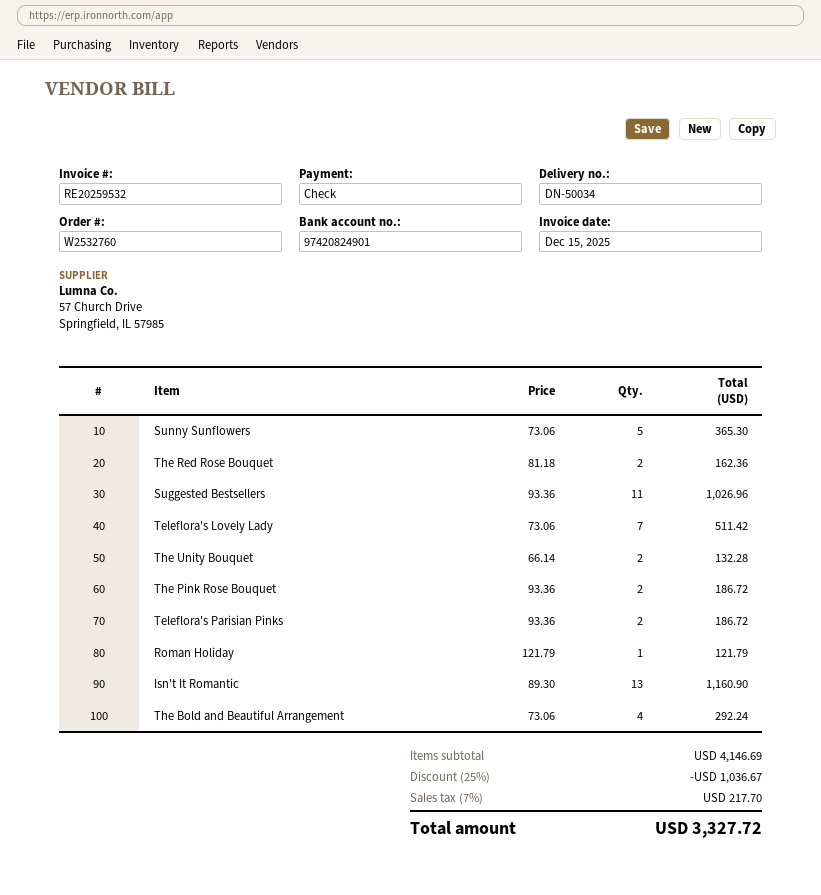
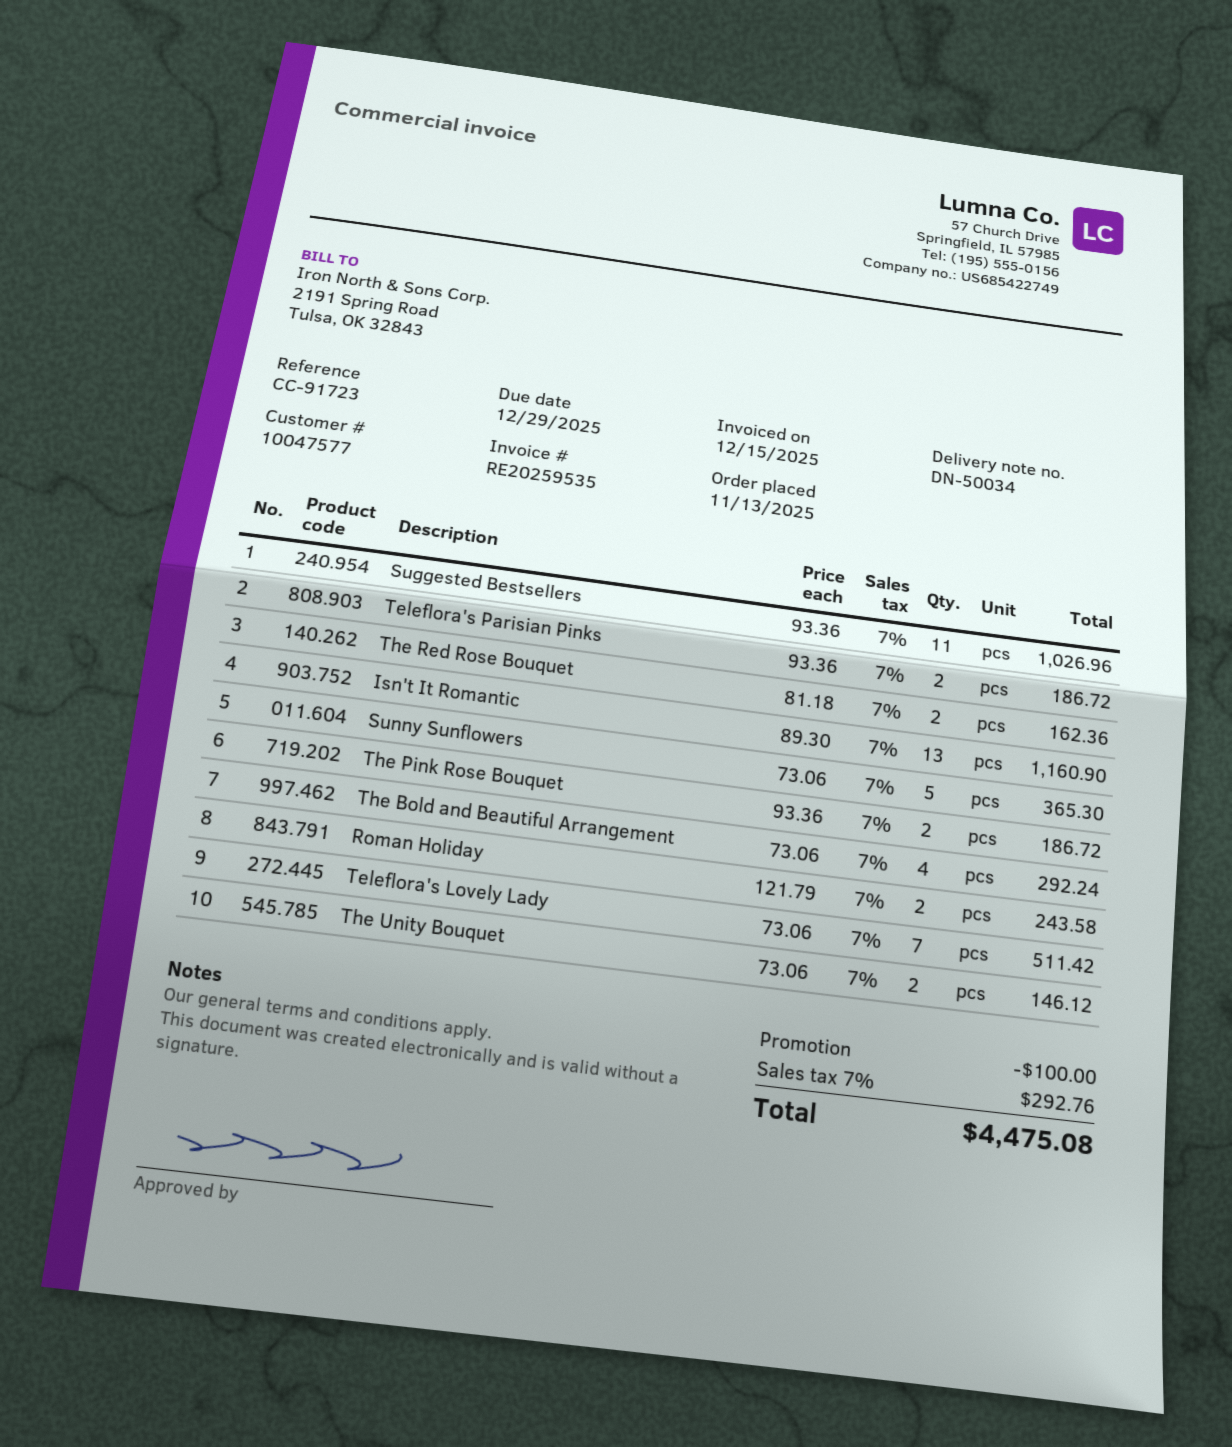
invoice number: RE20259532 -> RE20259535
The Unity Bouquet: 2 x 66.14 = 132.28 -> 2 x 73.06 = 146.12
Roman Holiday: 1 x 121.79 = 121.79 -> 2 x 121.79 = 243.58
discount: 1036.67 -> 100.00
tax: 7% = 217.70 -> 7% = 292.76
total: 3327.72 -> 4475.08

